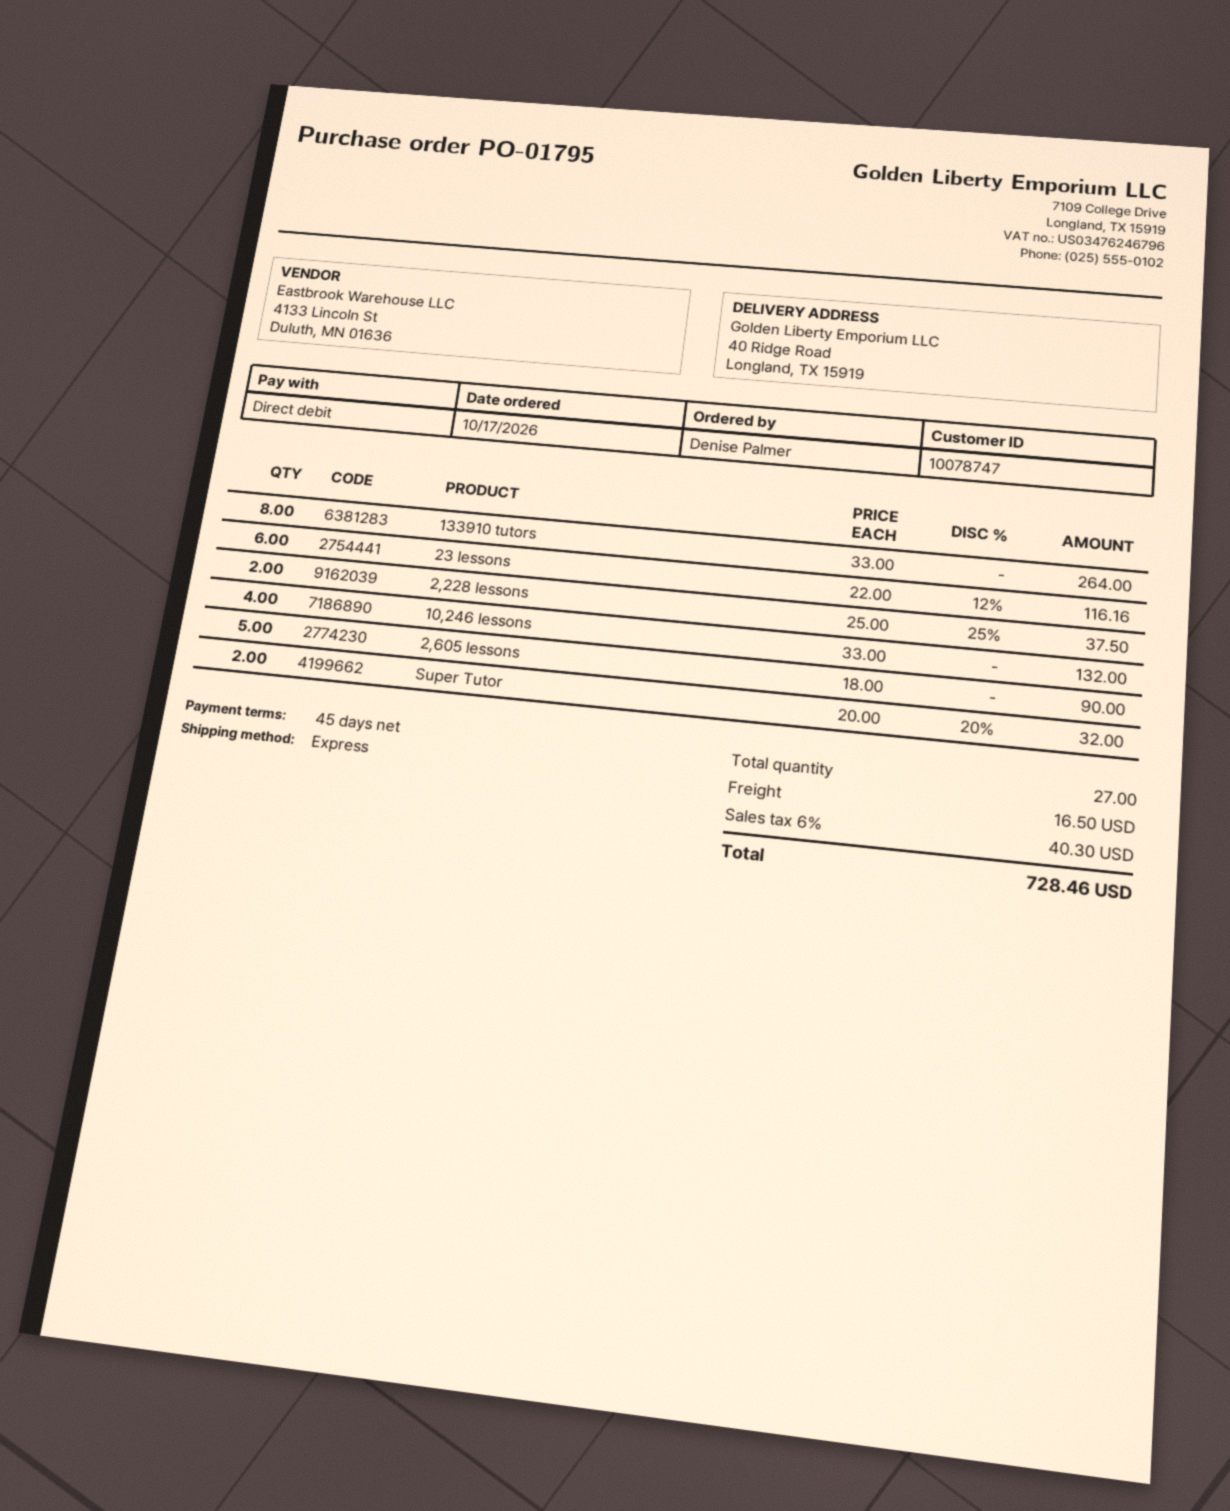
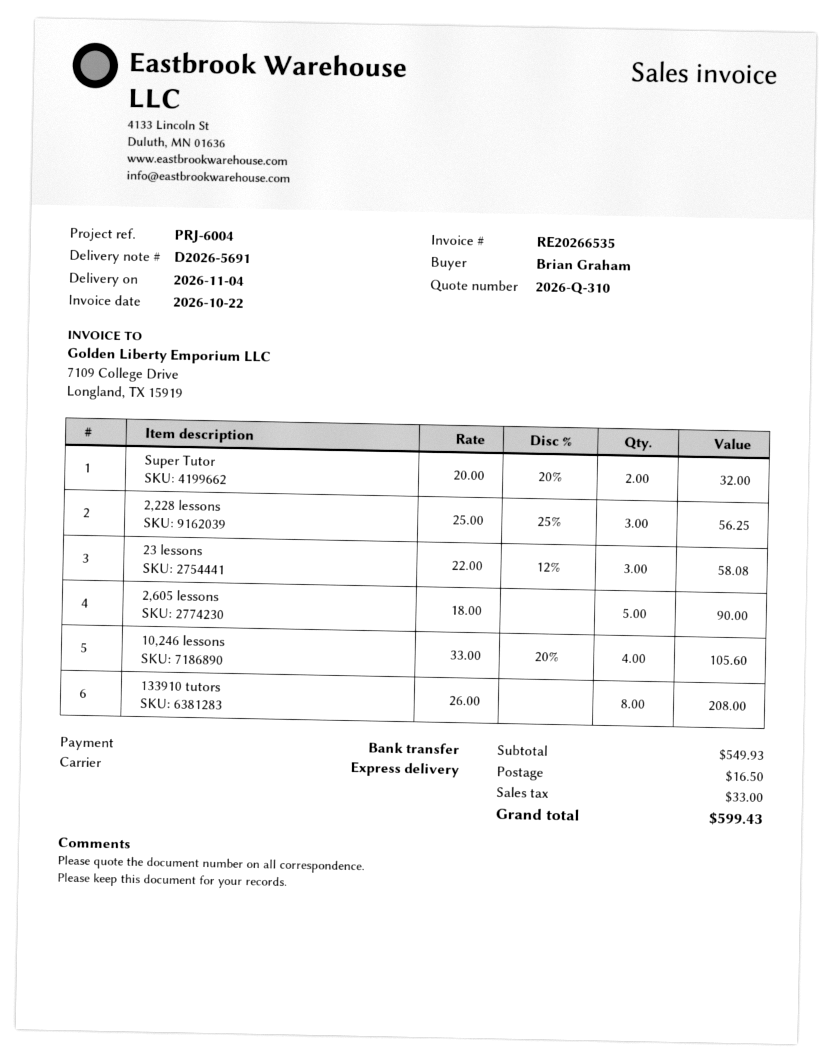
ordered by: Denise Palmer -> Brian Graham
payment method: direct debit -> bank transfer
133910 tutors: 8 x 33.00 = 264.00 -> 8 x 26.00 = 208.00
23 lessons: 6 x 22.00 - 12% = 116.16 -> 3 x 22.00 - 12% = 58.08
2,228 lessons: 2 x 25.00 - 25% = 37.50 -> 3 x 25.00 - 25% = 56.25
10,246 lessons: 4 x 33.00 = 132.00 -> 4 x 33.00 - 20% = 105.60
tax: 40.30 -> 33.00
total: 728.46 -> 599.43

